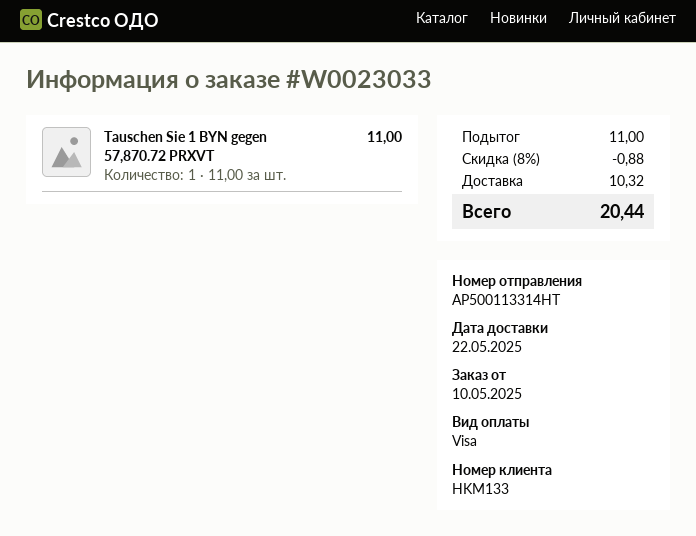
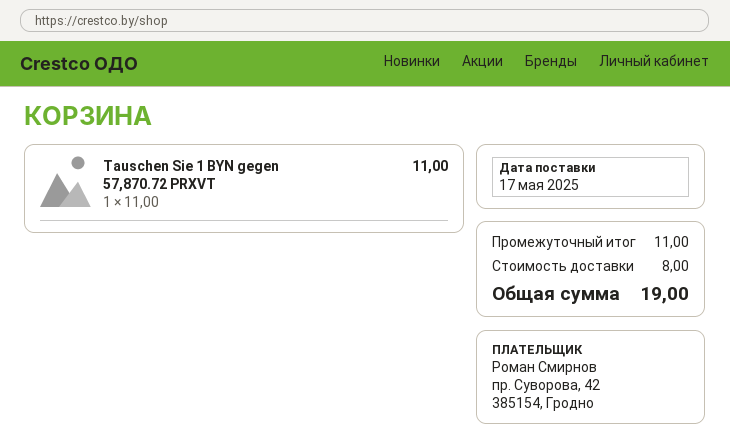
delivery date: 2025-05-22 -> 2025-05-17
discount: 8% = 0.88 -> none
shipping: 10.32 -> 8.00
total: 20.44 -> 19.00

